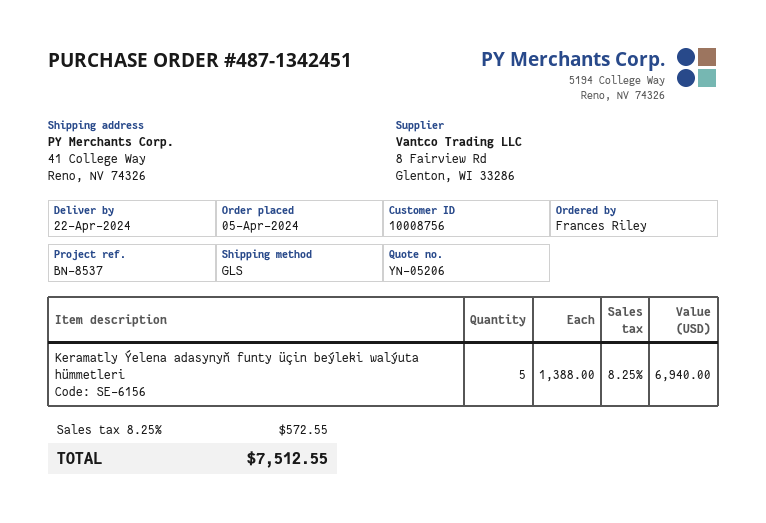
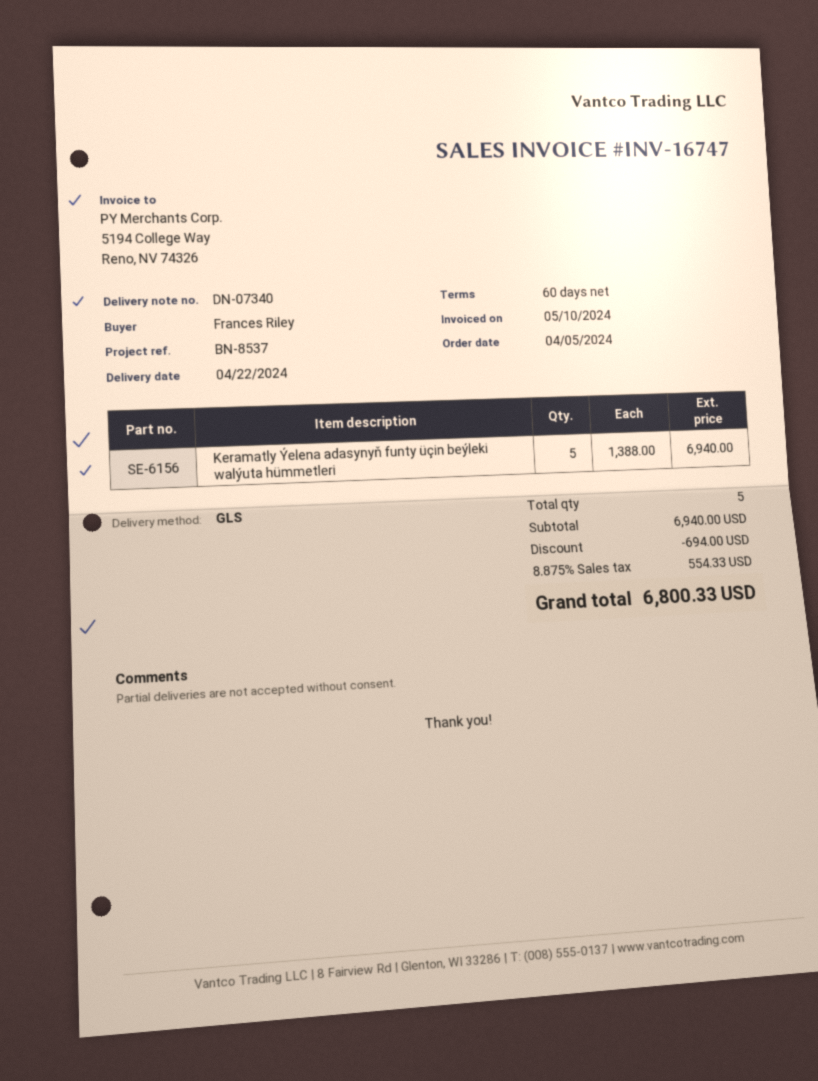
discount: none -> 694.00
tax: 8.25% = 572.55 -> 8.875% = 554.33
total: 7512.55 -> 6800.33

